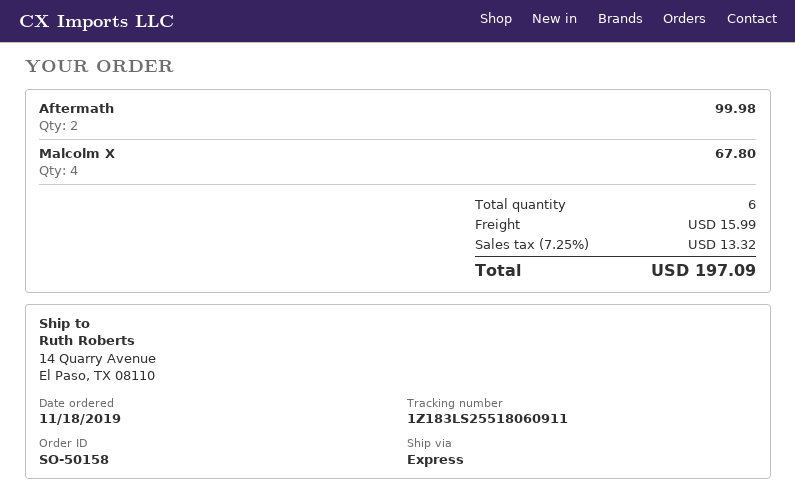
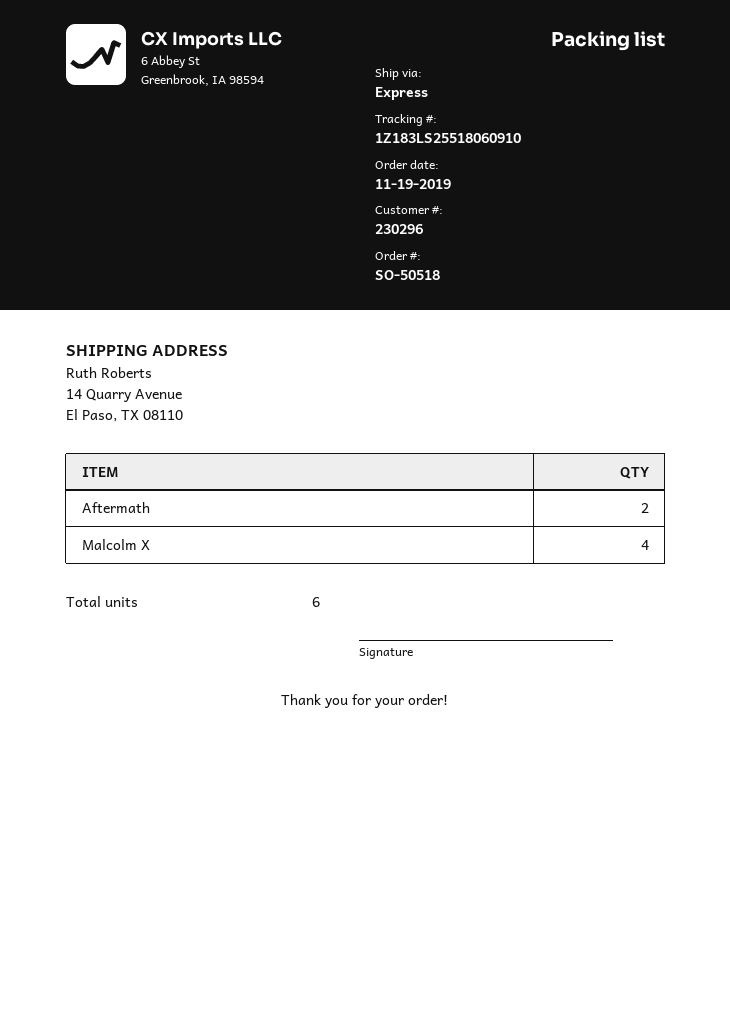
order number: SO-50158 -> SO-50518
order date: 2019-11-18 -> 2019-11-19
tracking number: 1Z183LS25518060911 -> 1Z183LS25518060910

